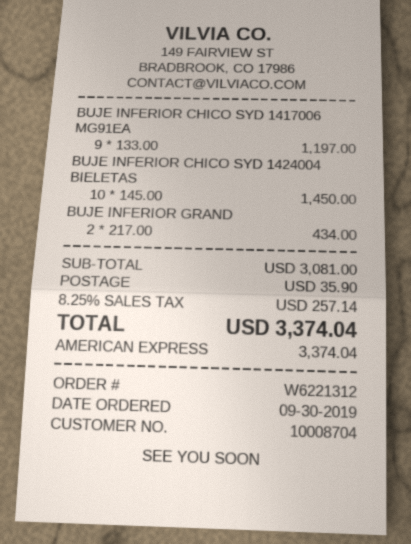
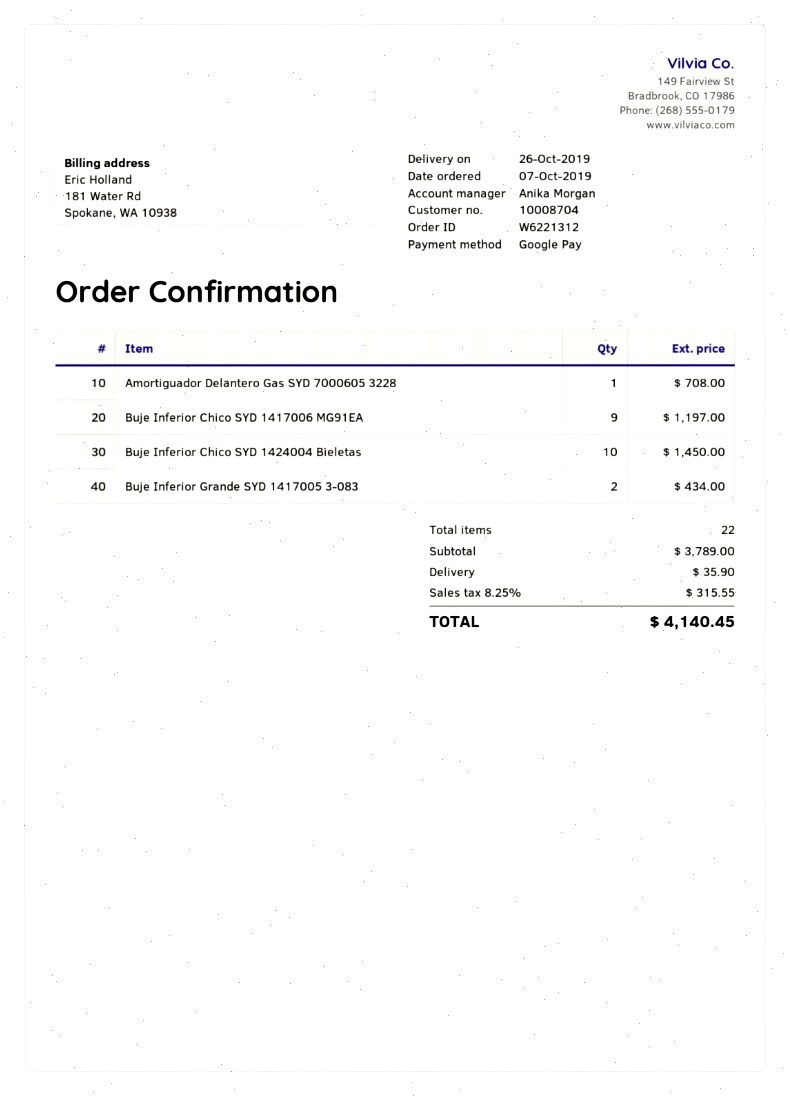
order date: 2019-09-30 -> 2019-10-07
payment method: American Express -> Google Pay
Amortiguador Delantero Gas SYD 7000605 3228: none -> 1 for 708.00
subtotal: 3081.00 -> 3789.00
tax: 8.25% = 257.14 -> 8.25% = 315.55
total: 3374.04 -> 4140.45

